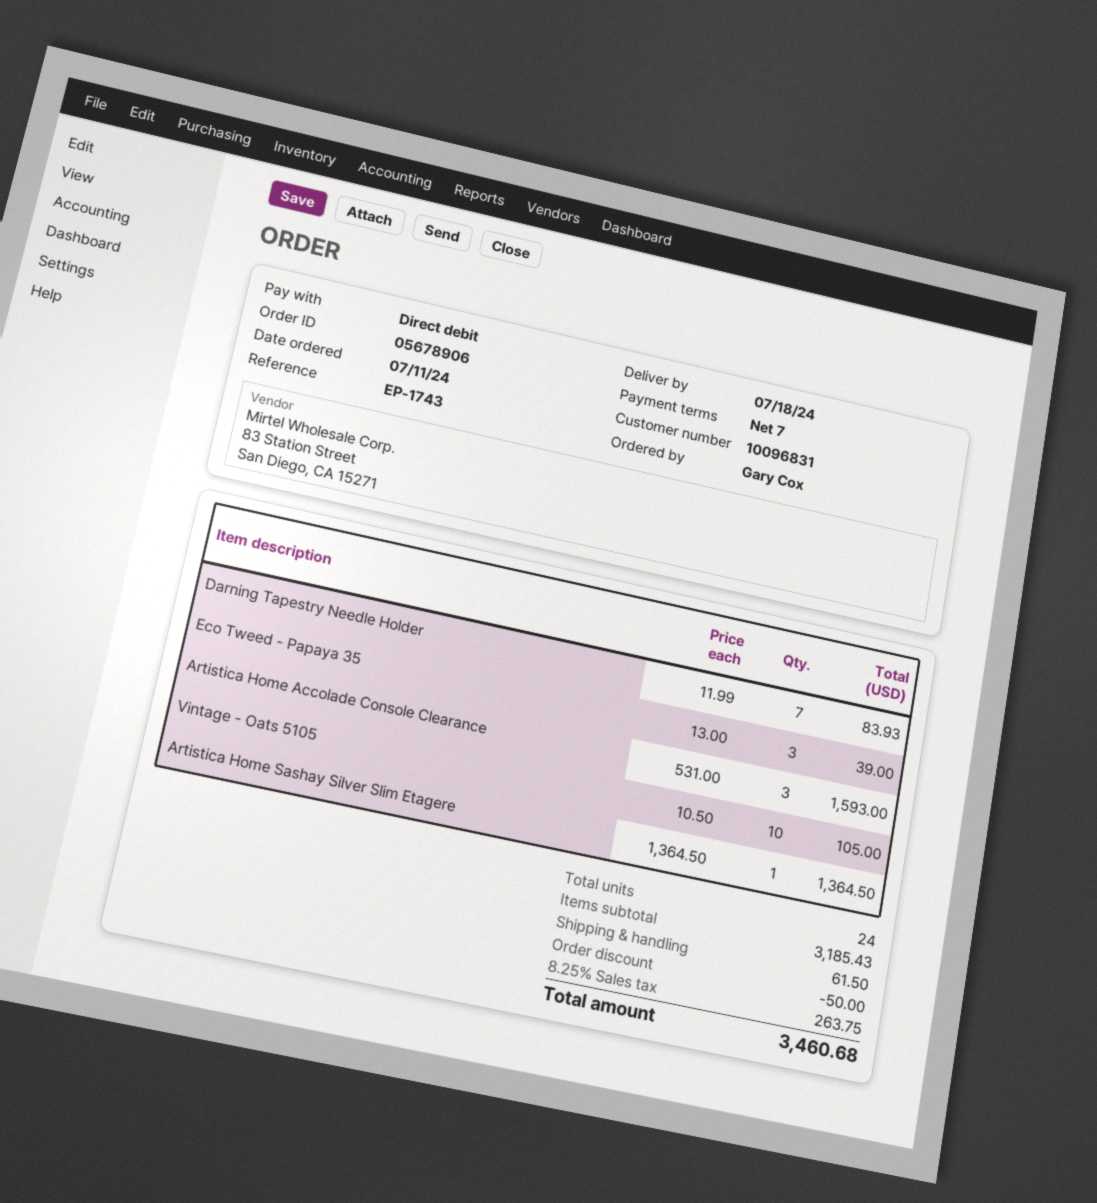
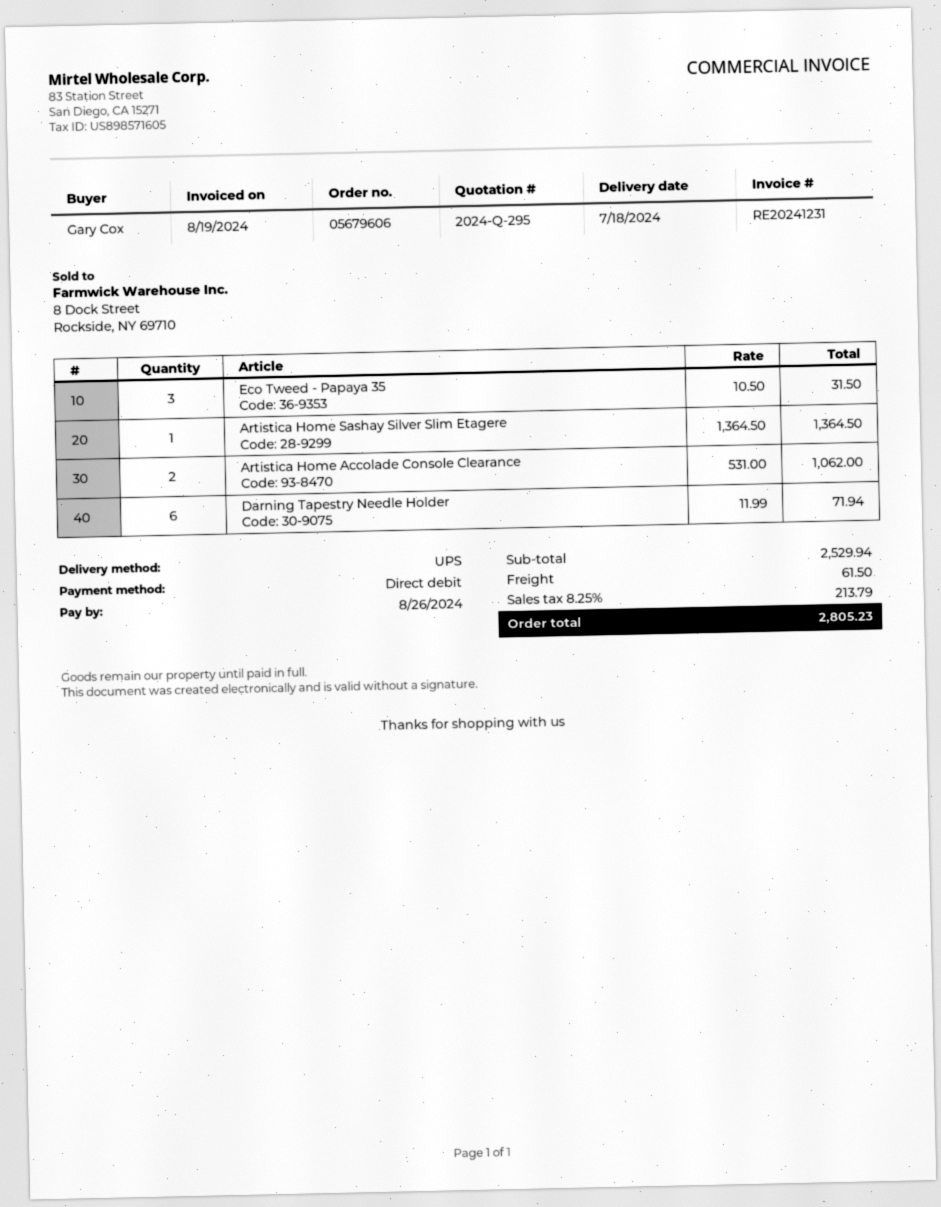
order number: 05678906 -> 05679606
Darning Tapestry Needle Holder: 7 x 11.99 = 83.93 -> 6 x 11.99 = 71.94
Eco Tweed - Papaya 35: 3 x 13.00 = 39.00 -> 3 x 10.50 = 31.50
Artistica Home Accolade Console Clearance: 3 x 531.00 = 1593.00 -> 2 x 531.00 = 1062.00
Vintage - Oats 5105: 10 x 10.50 = 105.00 -> none
subtotal: 3185.43 -> 2529.94
discount: 50.00 -> none
tax: 8.25% = 263.75 -> 8.25% = 213.79
total: 3460.68 -> 2805.23

